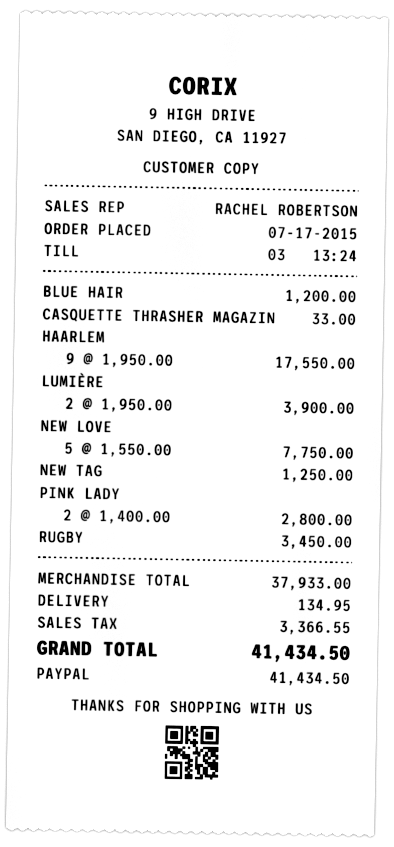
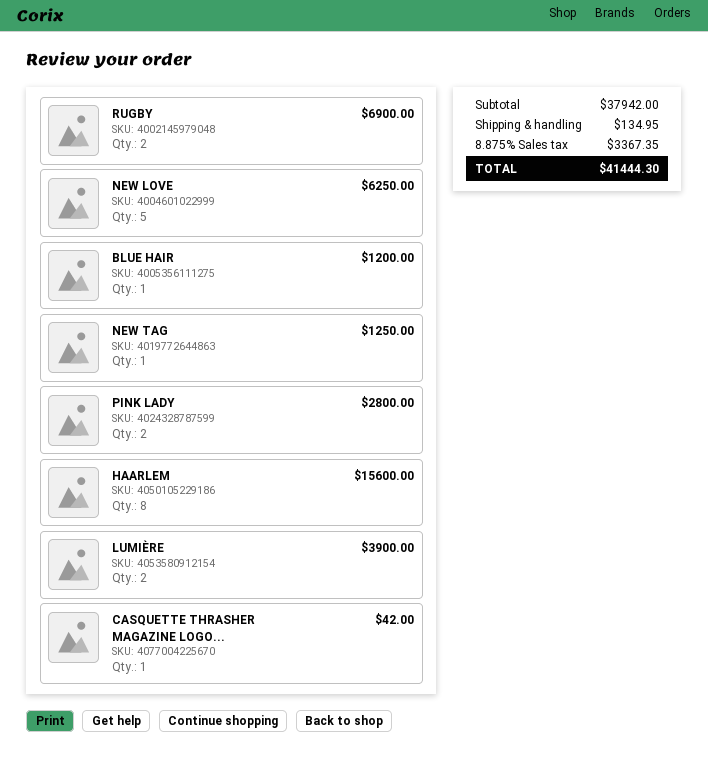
CASQUETTE THRASHER MAGAZIN: 1 for 33.00 -> 1 for 42.00
HAARLEM: 9 for 17550.00 -> 8 for 15600.00
NEW LOVE: 5 for 7750.00 -> 5 for 6250.00
RUGBY: 1 for 3450.00 -> 2 for 6900.00
subtotal: 37933.00 -> 37942.00
tax: 3366.55 -> 3367.35
total: 41434.50 -> 41444.30

